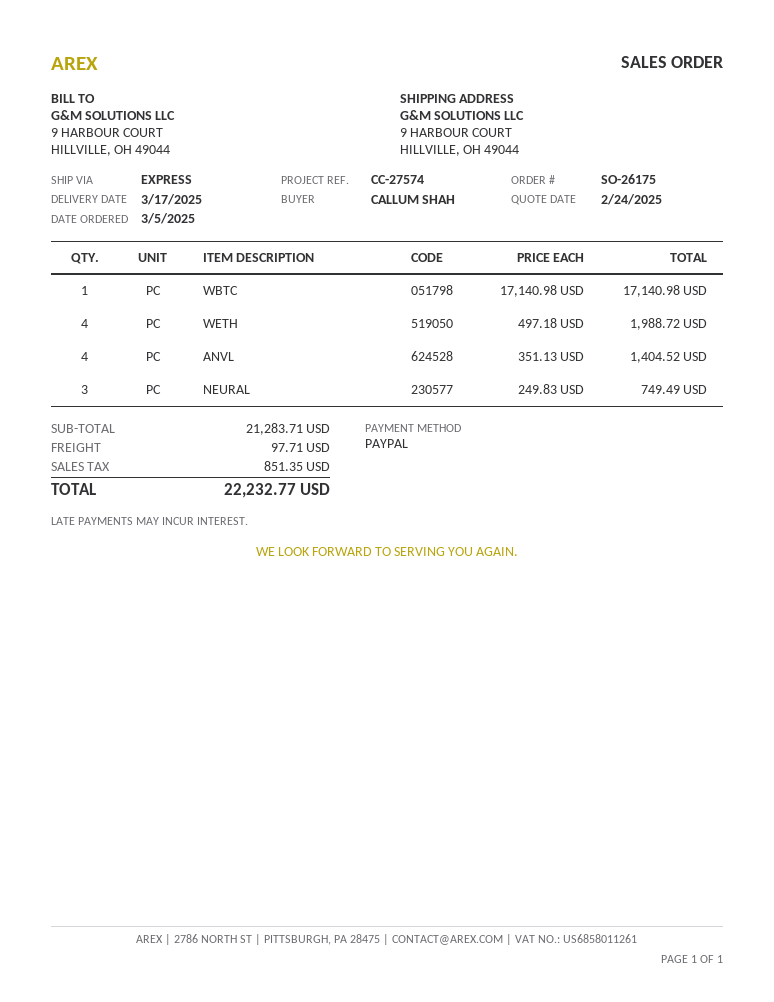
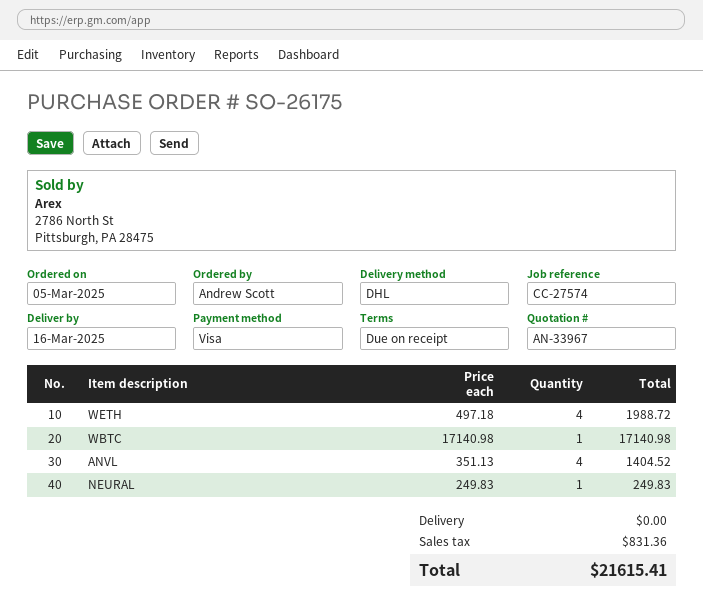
delivery date: 2025-03-17 -> 2025-03-16
ordered by: CALLUM SHAH -> Andrew Scott
payment method: PayPal -> Visa
shipping method: express -> DHL
NEURAL: 3 x 249.83 = 749.49 -> 1 x 249.83 = 249.83
shipping: 97.71 -> 0.00
tax: 851.35 -> 831.36
total: 22232.77 -> 21615.41

